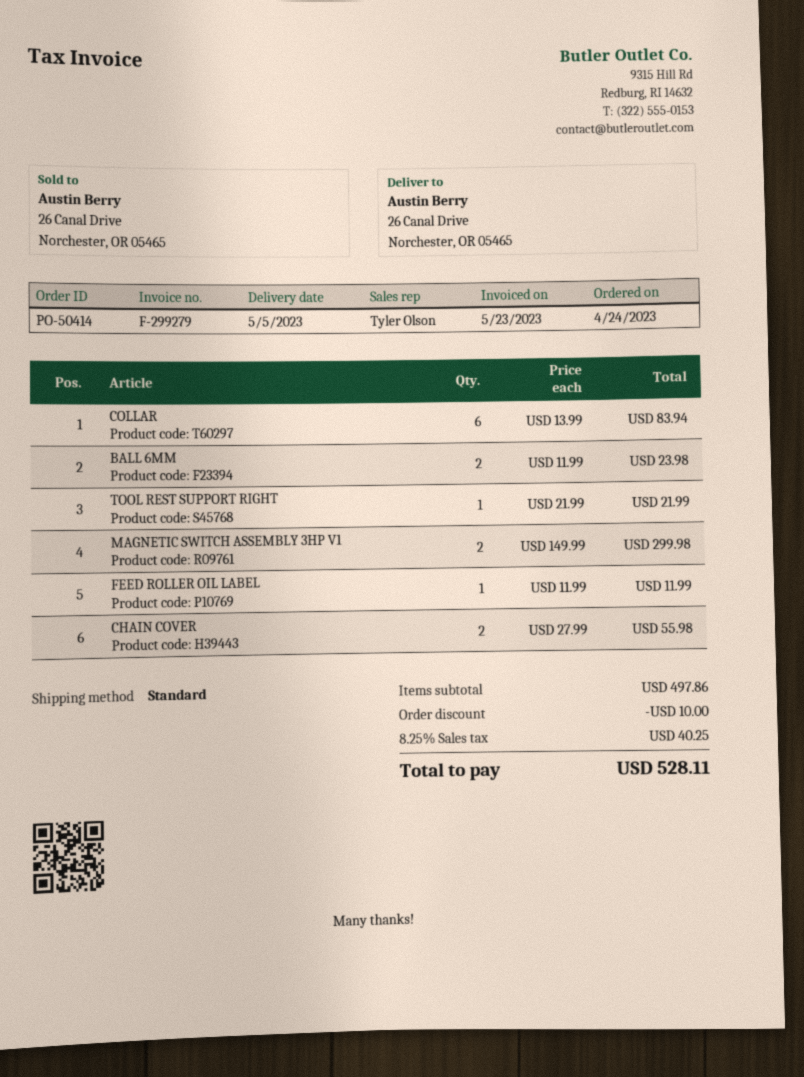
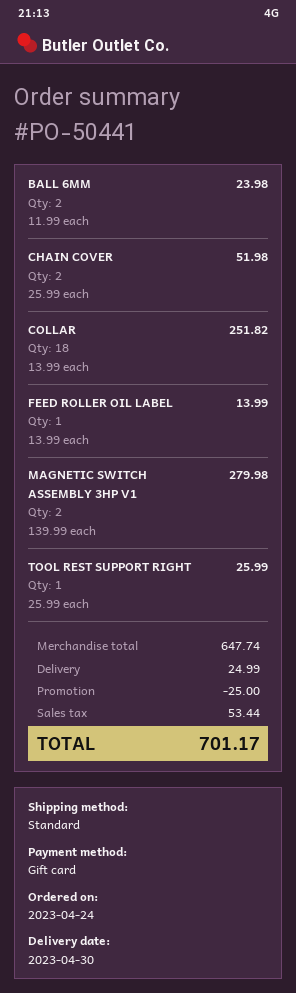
order number: PO-50414 -> PO-50441
delivery date: 2023-05-05 -> 2023-04-30
COLLAR: 6 x 13.99 = 83.94 -> 18 x 13.99 = 251.82
TOOL REST SUPPORT RIGHT: 1 x 21.99 = 21.99 -> 1 x 25.99 = 25.99
MAGNETIC SWITCH ASSEMBLY 3HP V1: 2 x 149.99 = 299.98 -> 2 x 139.99 = 279.98
FEED ROLLER OIL LABEL: 1 x 11.99 = 11.99 -> 1 x 13.99 = 13.99
CHAIN COVER: 2 x 27.99 = 55.98 -> 2 x 25.99 = 51.98
subtotal: 497.86 -> 647.74
discount: 10.00 -> 25.00
shipping: none -> 24.99
tax: 40.25 -> 53.44
total: 528.11 -> 701.17

